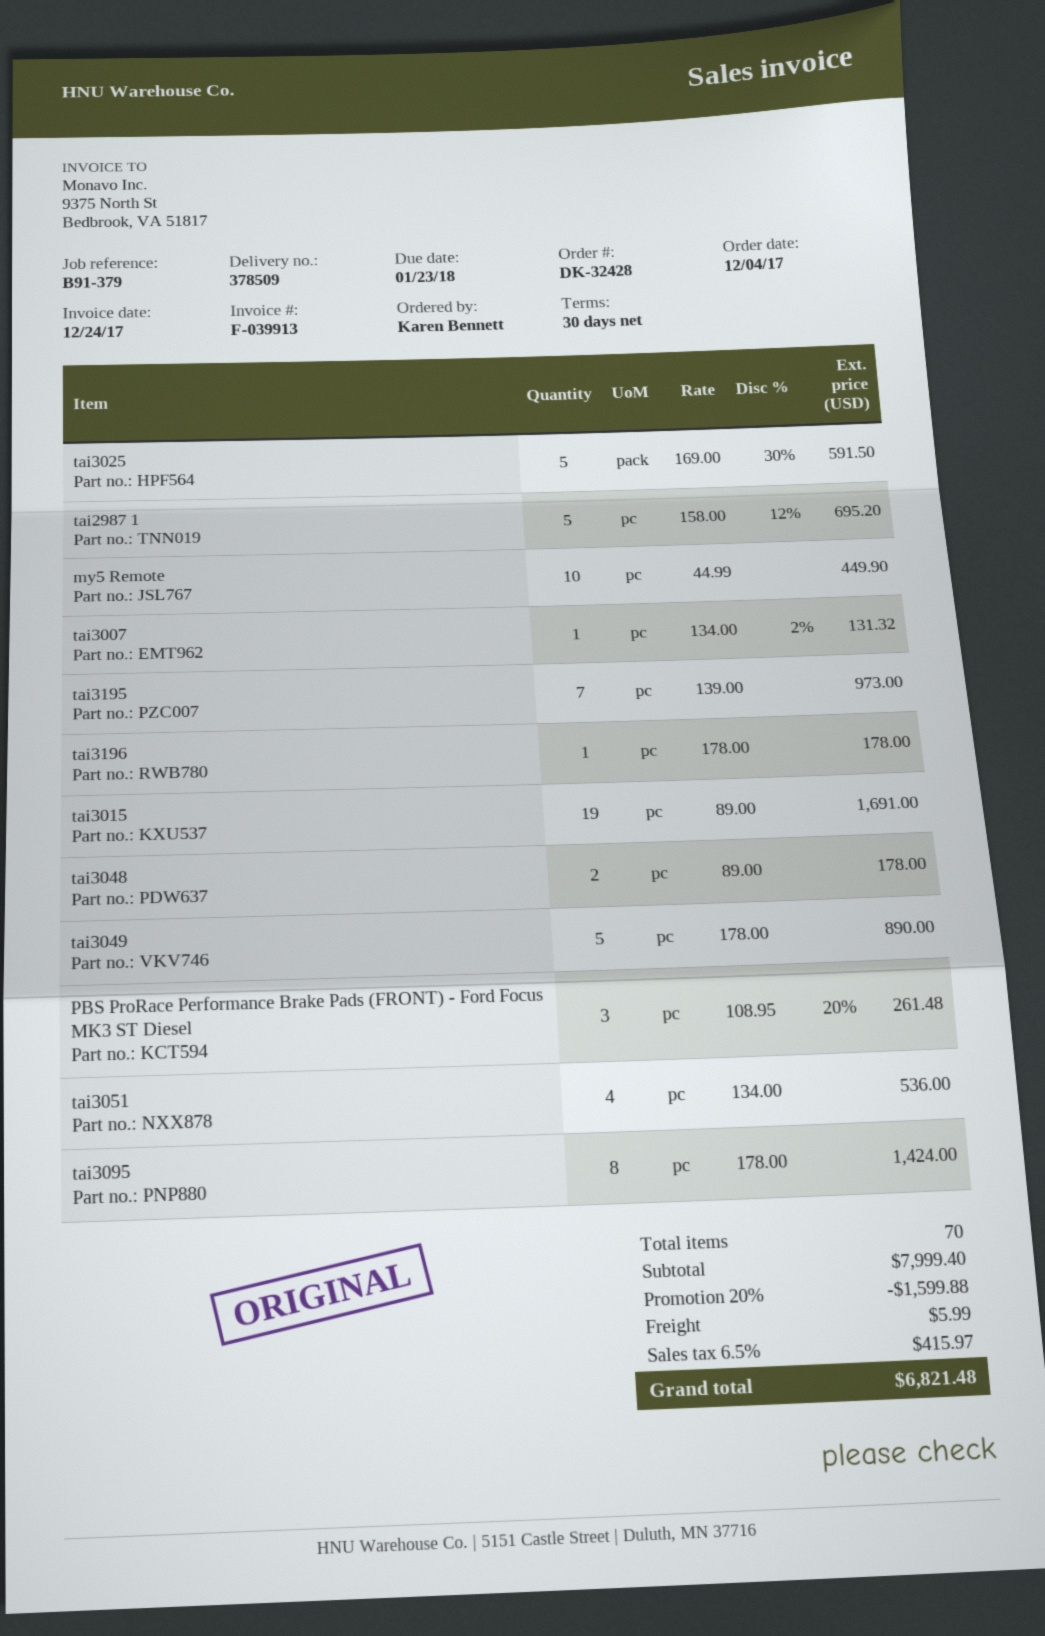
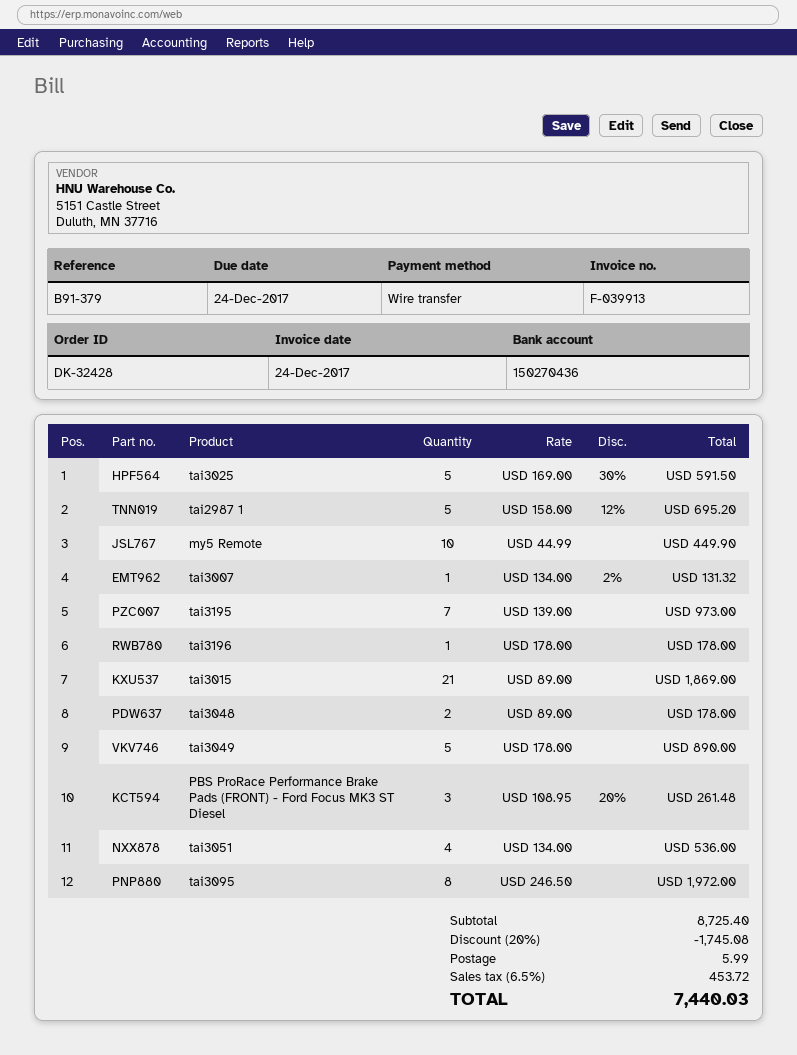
due date: 2018-01-23 -> 2017-12-24
tai3015: 19 x 89.00 = 1691.00 -> 21 x 89.00 = 1869.00
tai3095: 8 x 178.00 = 1424.00 -> 8 x 246.50 = 1972.00
subtotal: 7999.40 -> 8725.40
discount: 20% = 1599.88 -> 20% = 1745.08
tax: 6.5% = 415.97 -> 6.5% = 453.72
total: 6821.48 -> 7440.03

